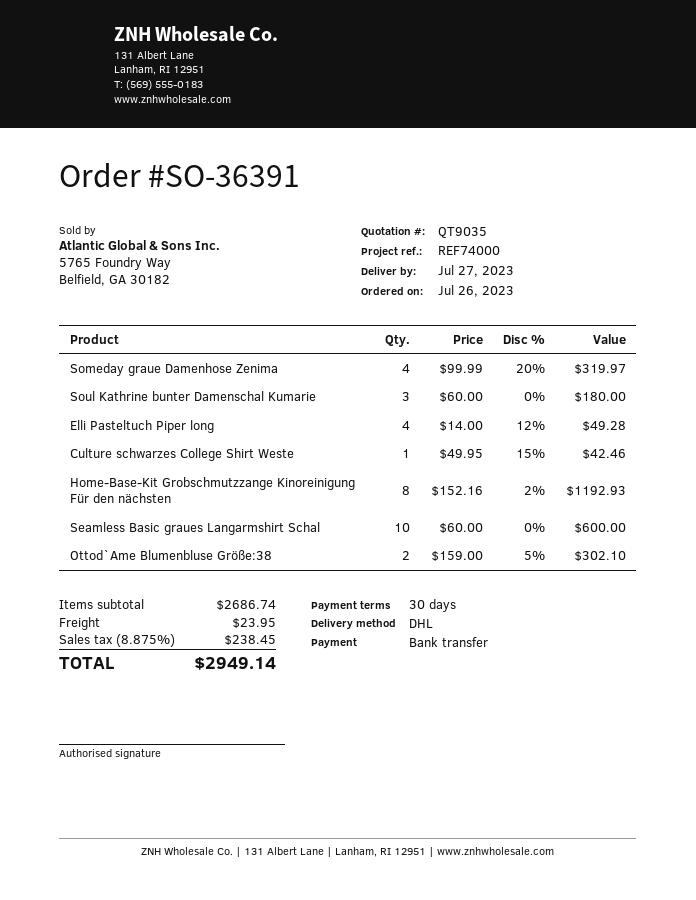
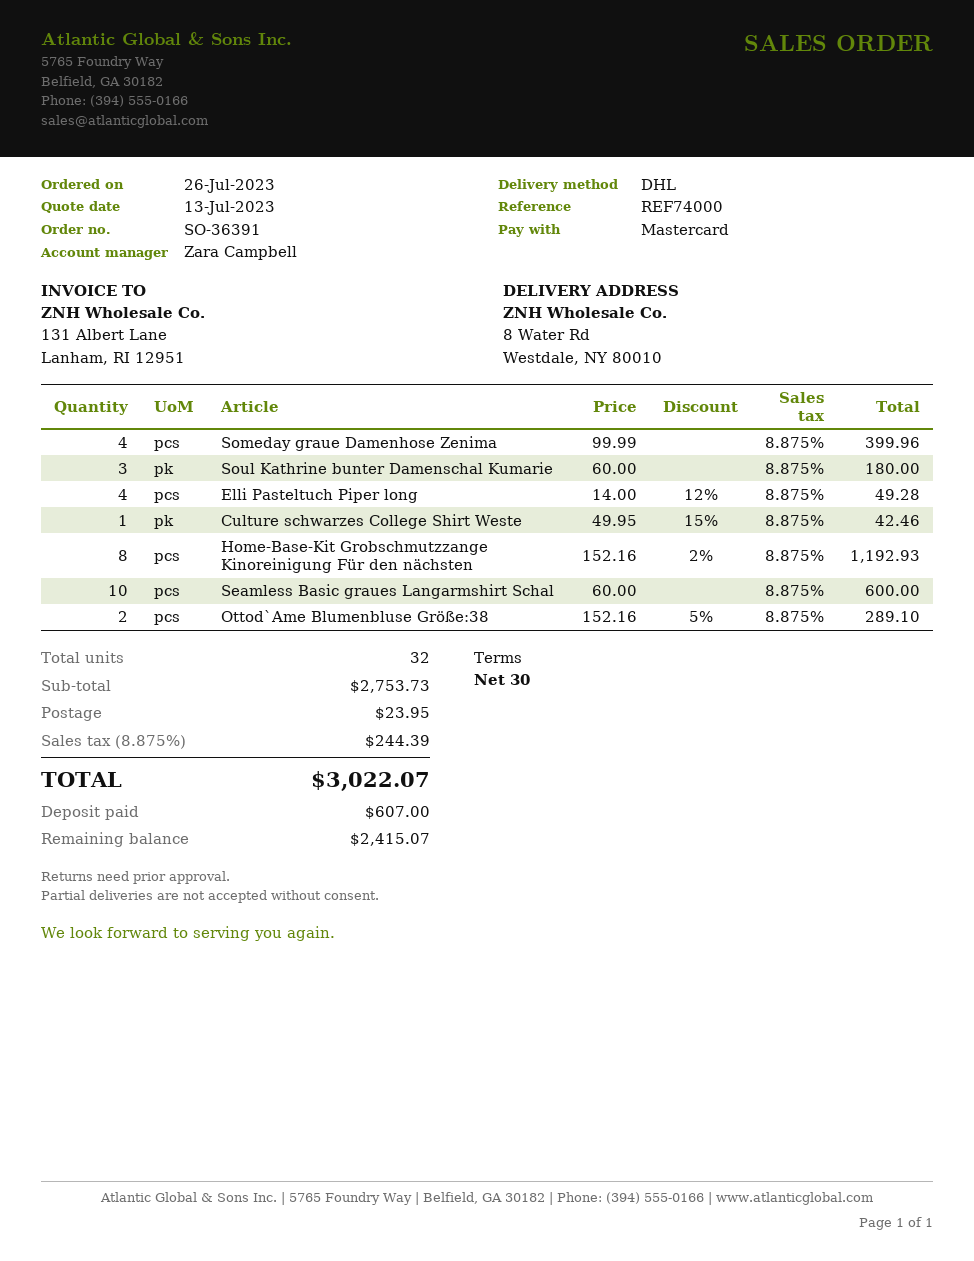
payment method: bank transfer -> Mastercard
Someday graue Damenhose Zenima: 4 x 99.99 - 20% = 319.97 -> 4 x 99.99 = 399.96
Ottod`Ame Blumenbluse Größe:38: 2 x 159.00 - 5% = 302.10 -> 2 x 152.16 - 5% = 289.10
subtotal: 2686.74 -> 2753.73
tax: 8.875% = 238.45 -> 8.875% = 244.39
total: 2949.14 -> 3022.07

